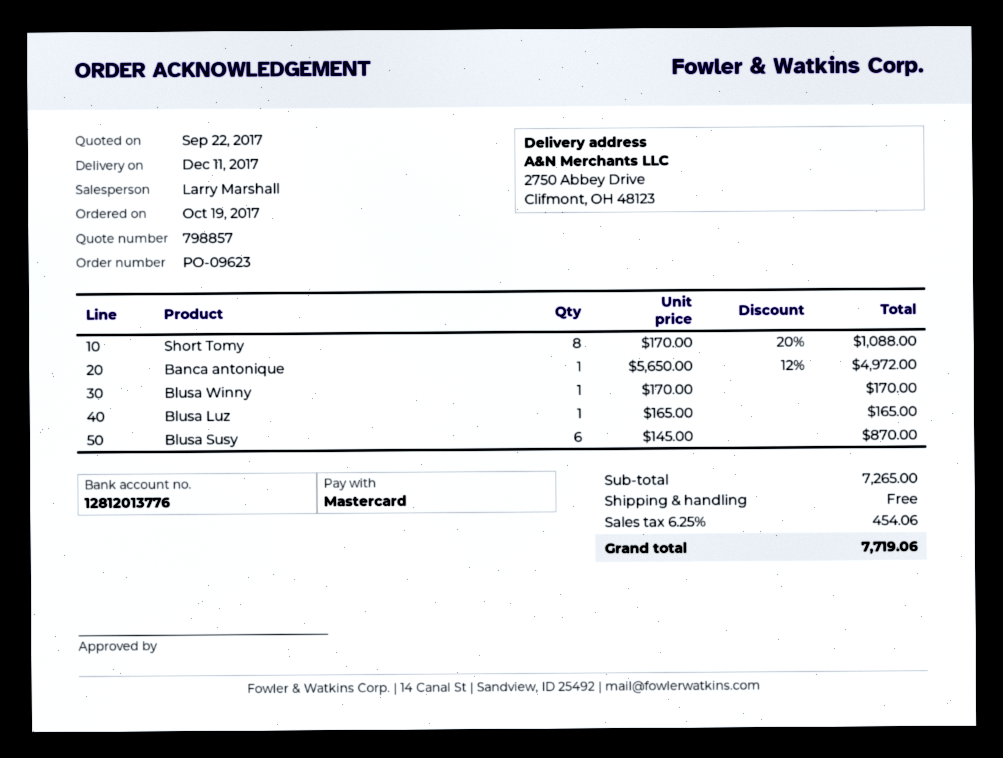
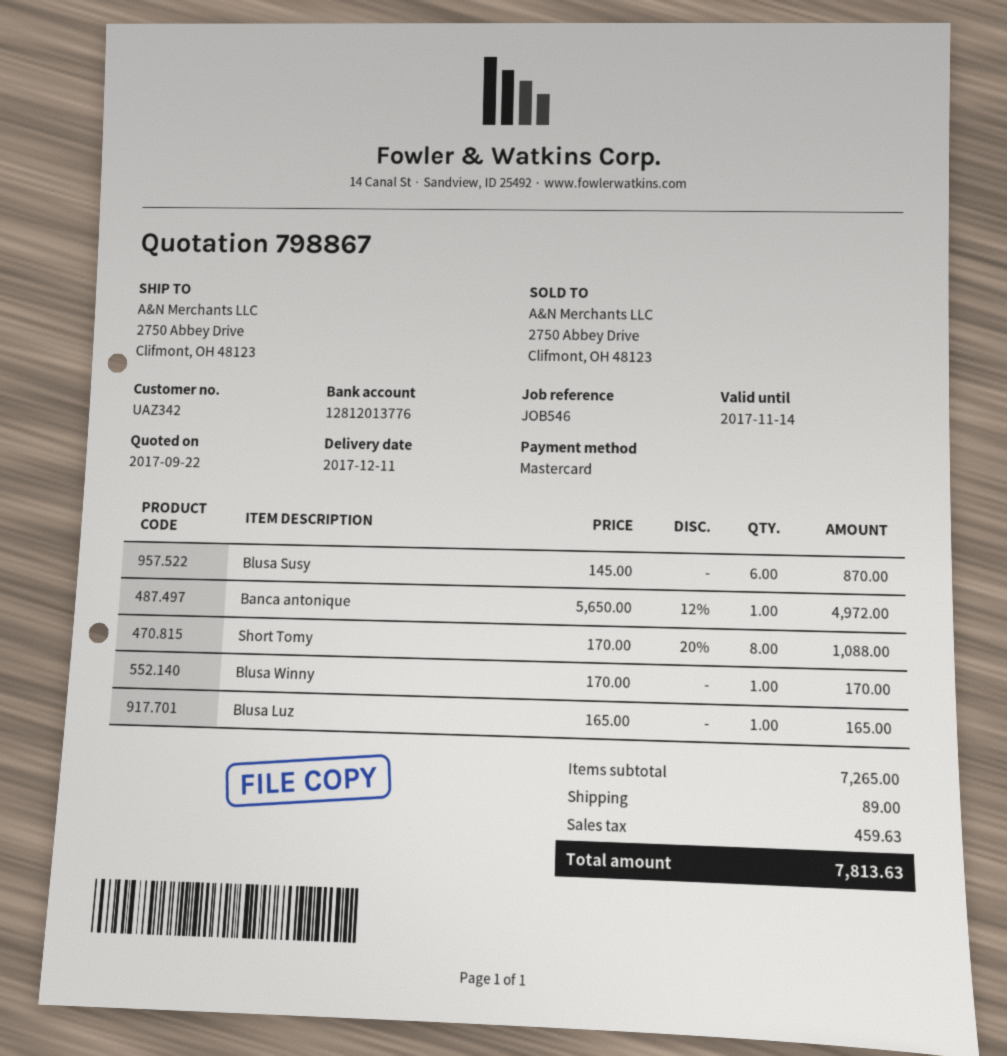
quote number: 798857 -> 798867
shipping: 0.00 -> 89.00
tax: 454.06 -> 459.63
total: 7719.06 -> 7813.63

